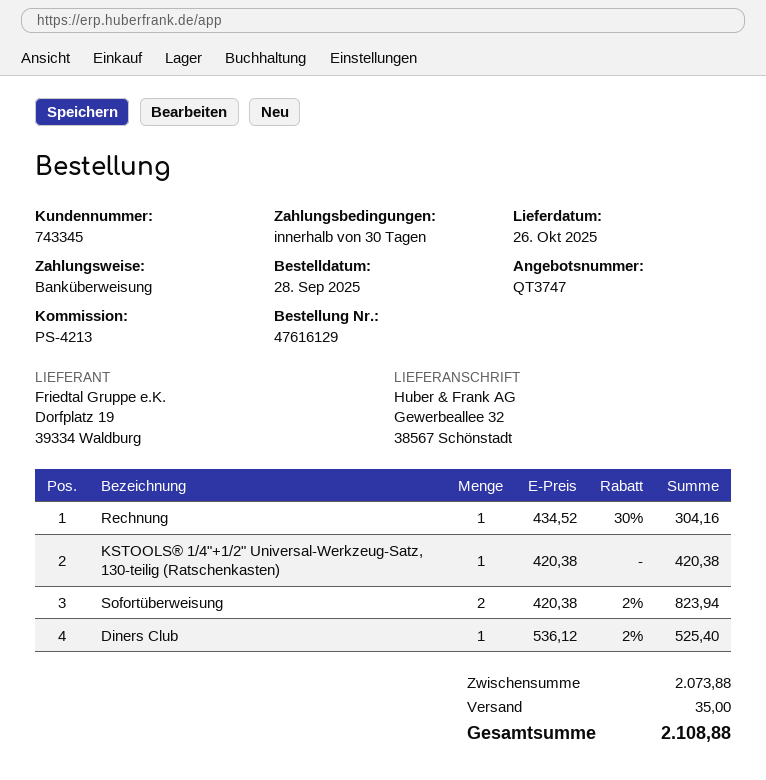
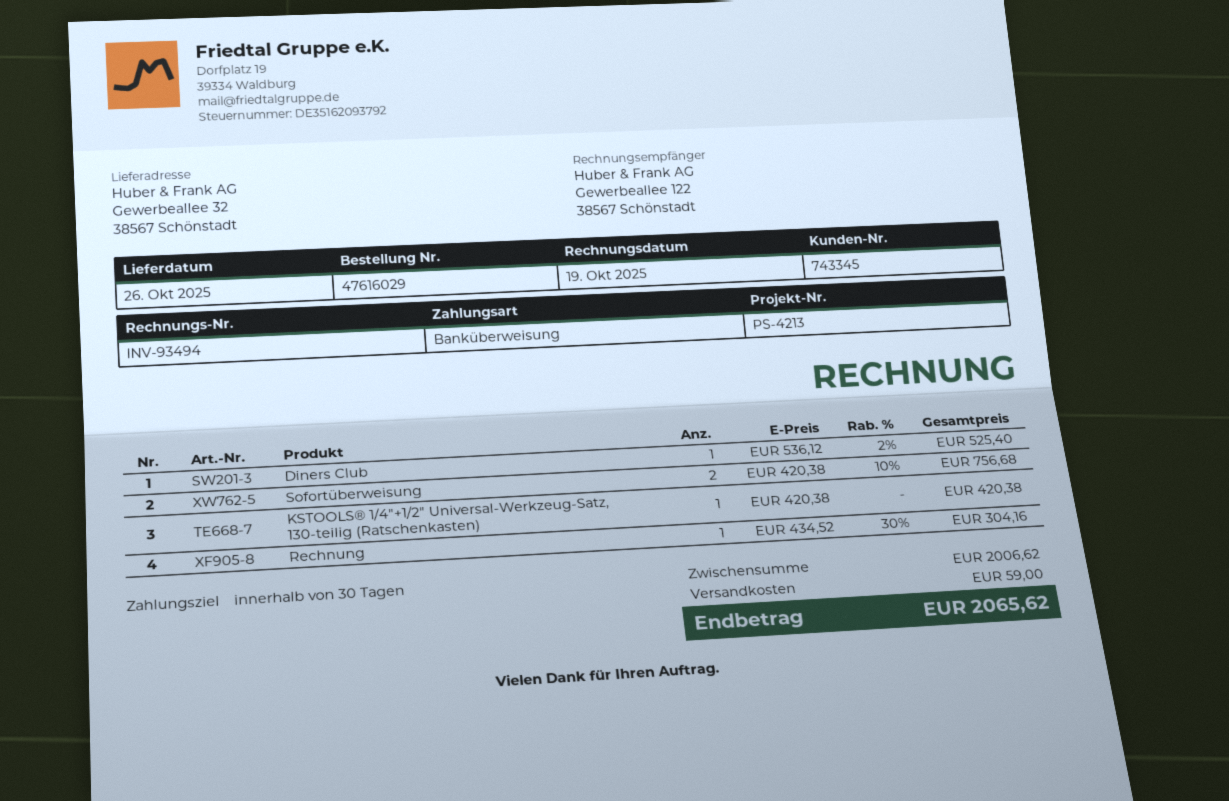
order number: 47616129 -> 47616029
Sofortüberweisung: 2 x 420.38 - 2% = 823.94 -> 2 x 420.38 - 10% = 756.68
subtotal: 2073.88 -> 2006.62
shipping: 35.00 -> 59.00
total: 2108.88 -> 2065.62

